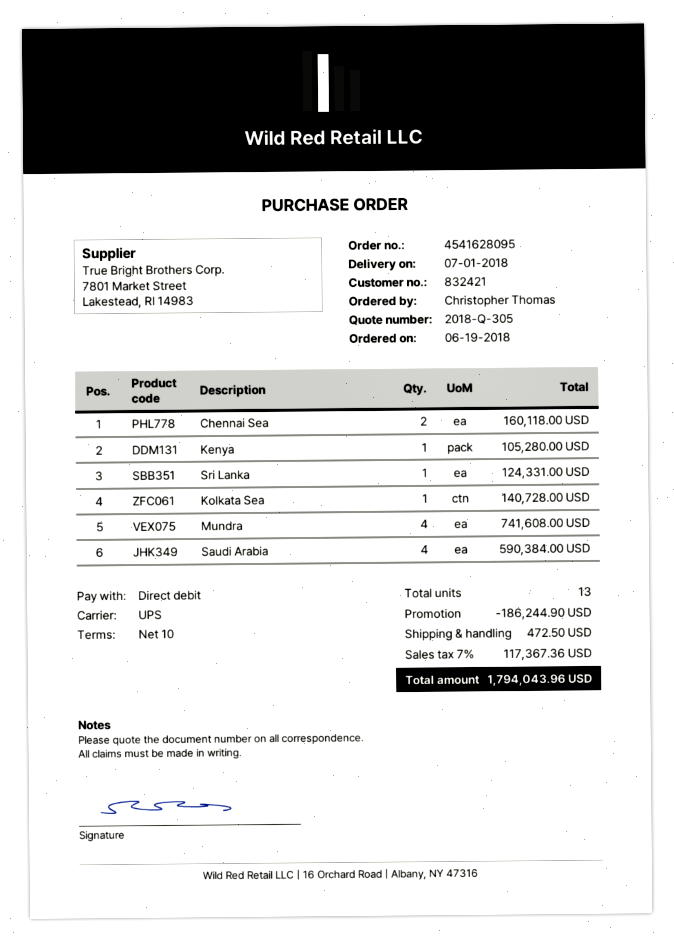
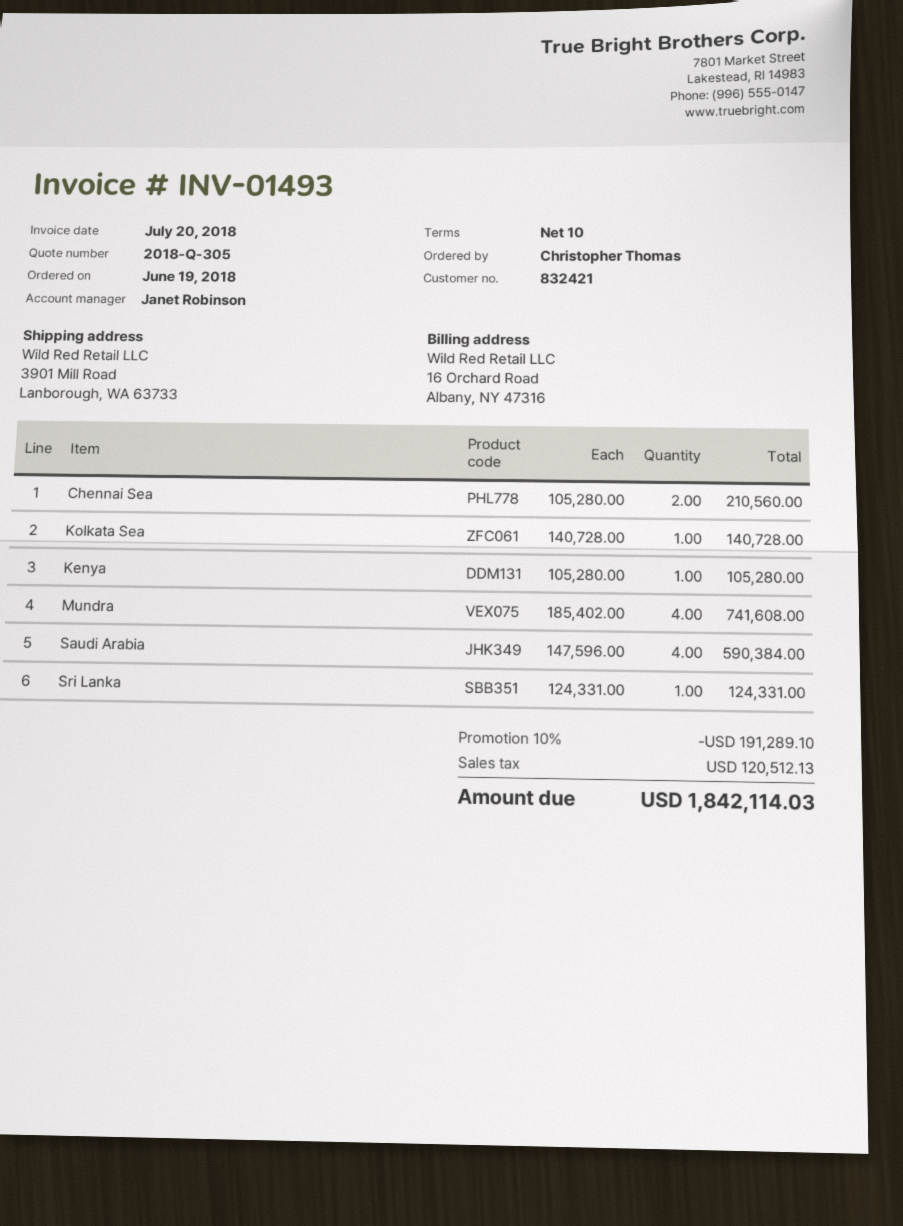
Chennai Sea: 2 for 160118.00 -> 2 for 210560.00
discount: 186244.90 -> 191289.10
shipping: 472.50 -> none
tax: 117367.36 -> 120512.13
total: 1794043.96 -> 1842114.03

